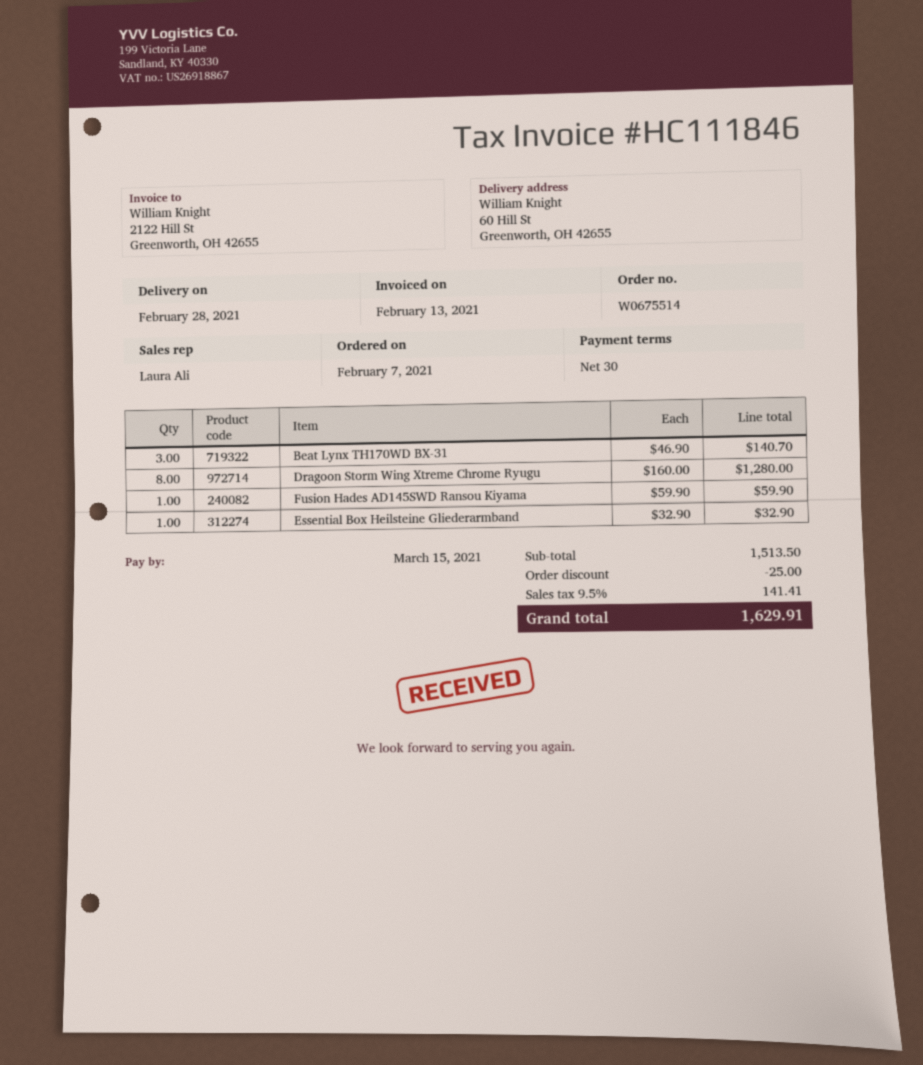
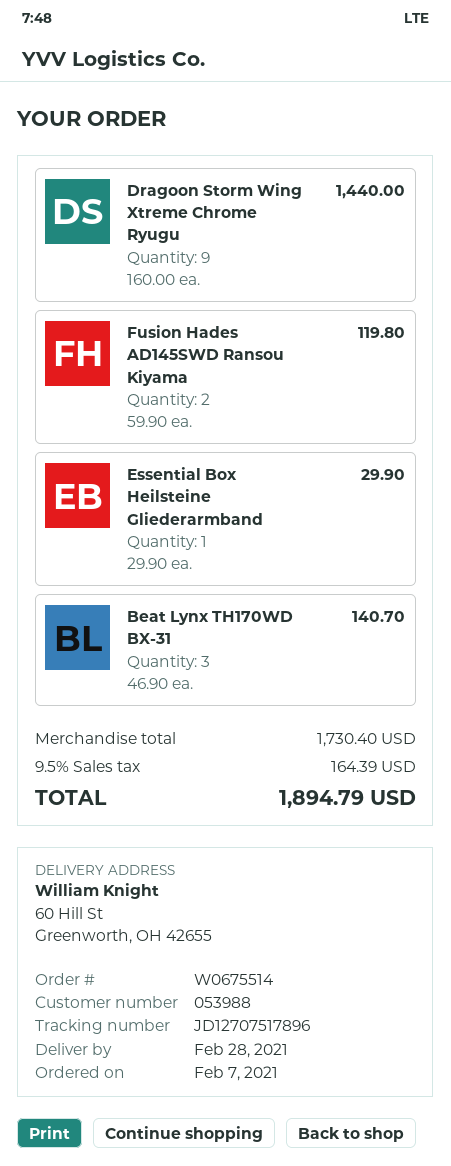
Dragoon Storm Wing Xtreme Chrome Ryugu: 8 x 160.00 = 1280.00 -> 9 x 160.00 = 1440.00
Fusion Hades AD145SWD Ransou Kiyama: 1 x 59.90 = 59.90 -> 2 x 59.90 = 119.80
Essential Box Heilsteine Gliederarmband: 1 x 32.90 = 32.90 -> 1 x 29.90 = 29.90
subtotal: 1513.50 -> 1730.40
discount: 25.00 -> none
tax: 9.5% = 141.41 -> 9.5% = 164.39
total: 1629.91 -> 1894.79

